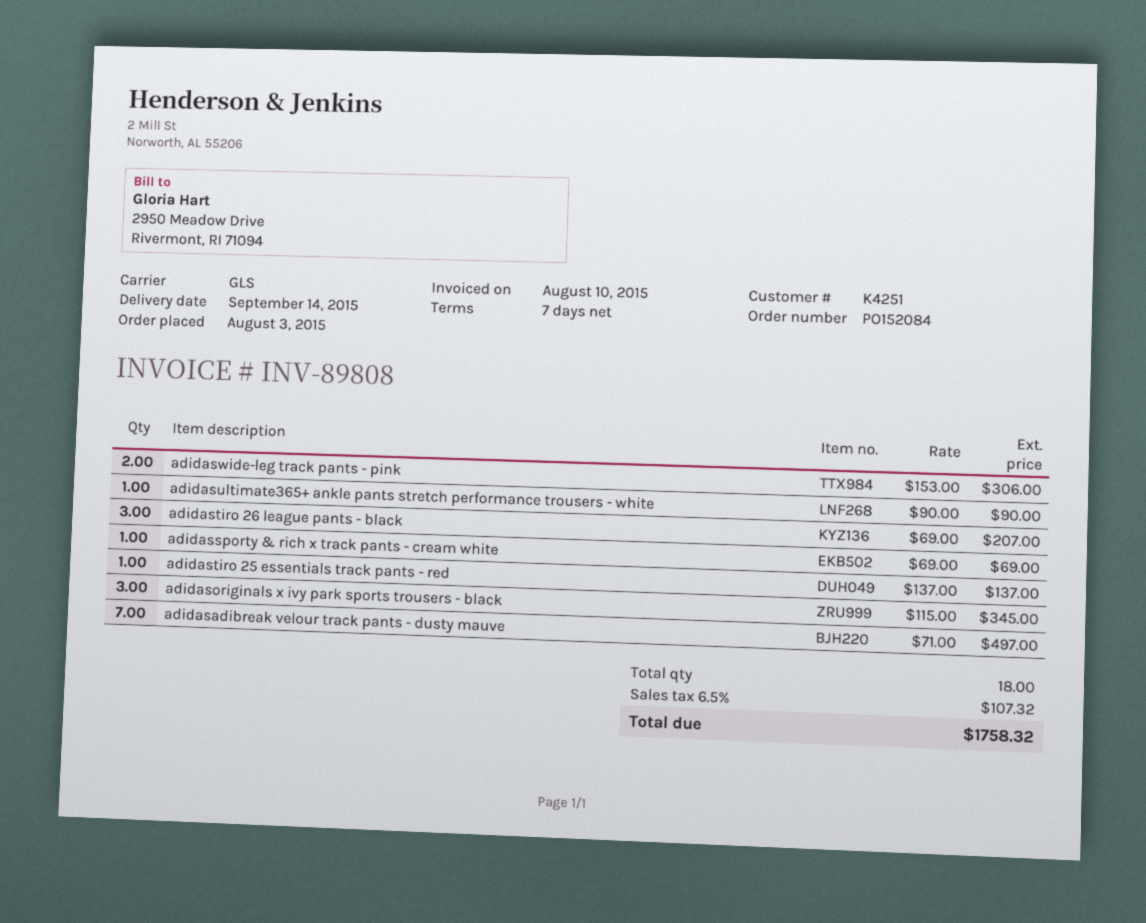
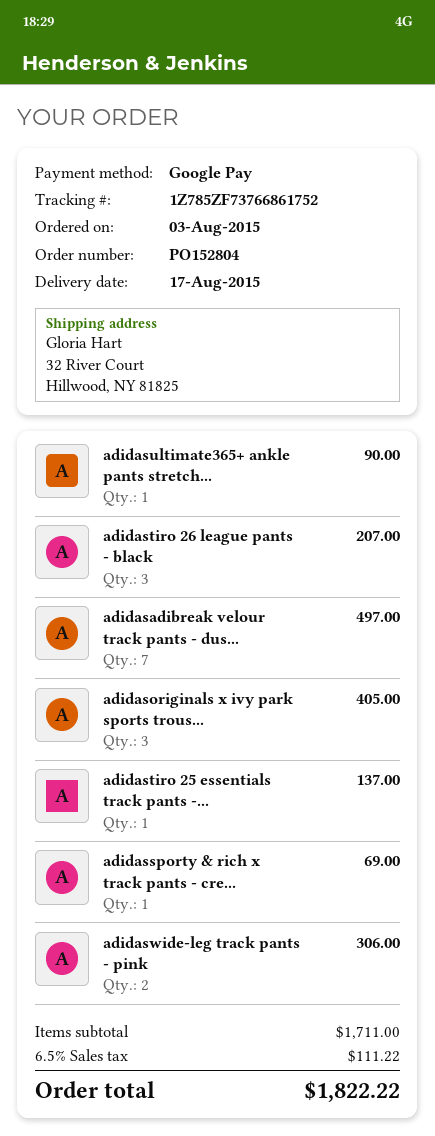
order number: PO152084 -> PO152804
delivery date: 2015-09-14 -> 2015-08-17
adidasoriginals x ivy park sports trousers - black: 3 for 345.00 -> 3 for 405.00
tax: 6.5% = 107.32 -> 6.5% = 111.22
total: 1758.32 -> 1822.22

